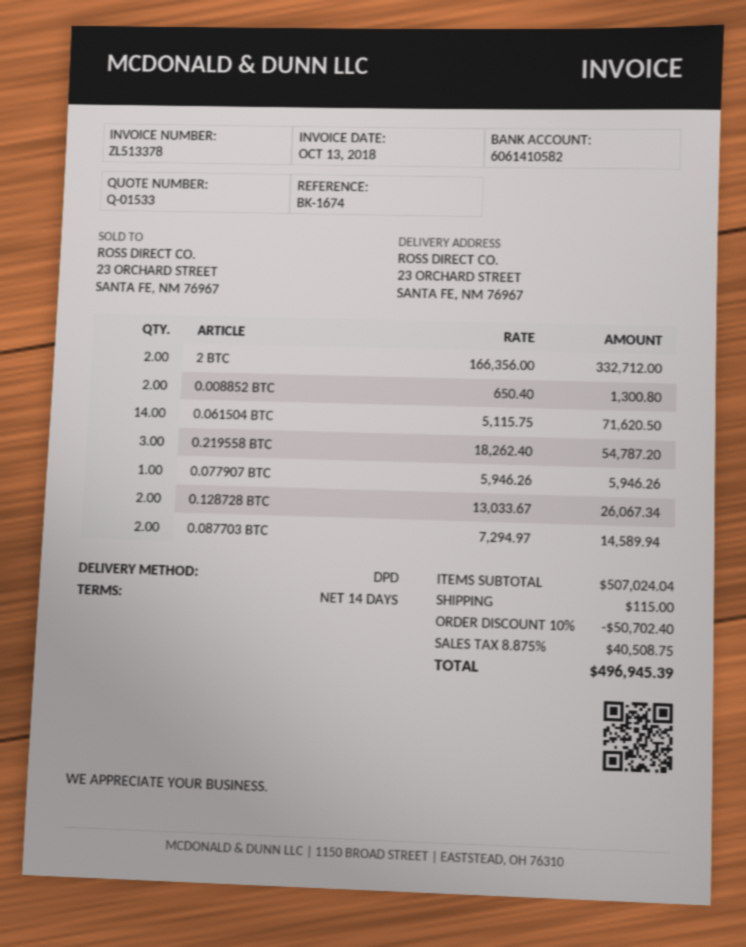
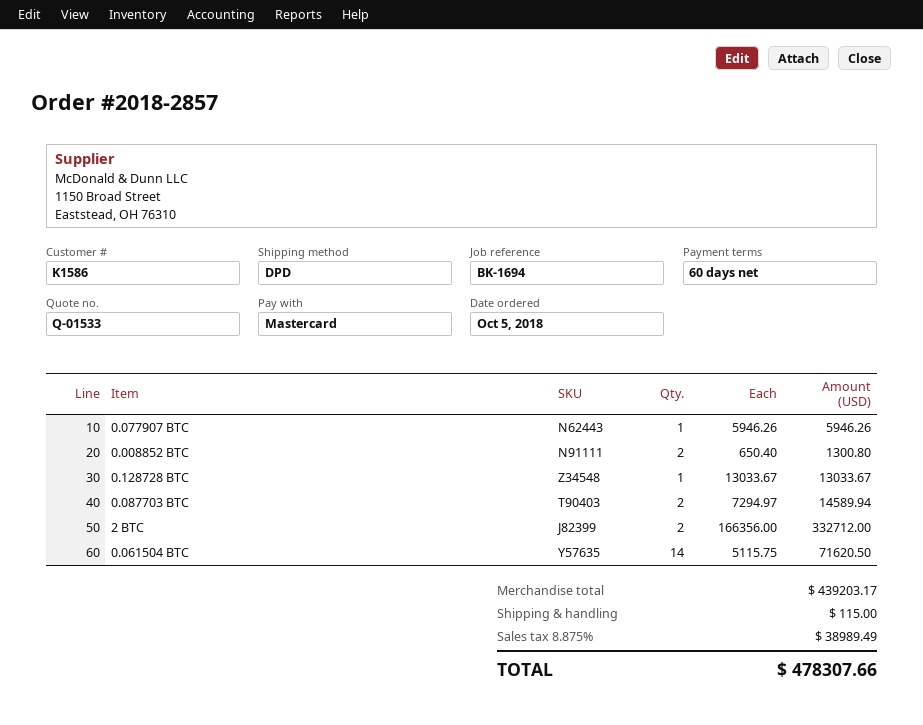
payment terms: 14 days -> 60 days
reference: BK-1674 -> BK-1694
0.219558 BTC: 3 x 18262.40 = 54787.20 -> none
0.128728 BTC: 2 x 13033.67 = 26067.34 -> 1 x 13033.67 = 13033.67
subtotal: 507024.04 -> 439203.17
discount: 10% = 50702.40 -> none
tax: 8.875% = 40508.75 -> 8.875% = 38989.49
total: 496945.39 -> 478307.66

